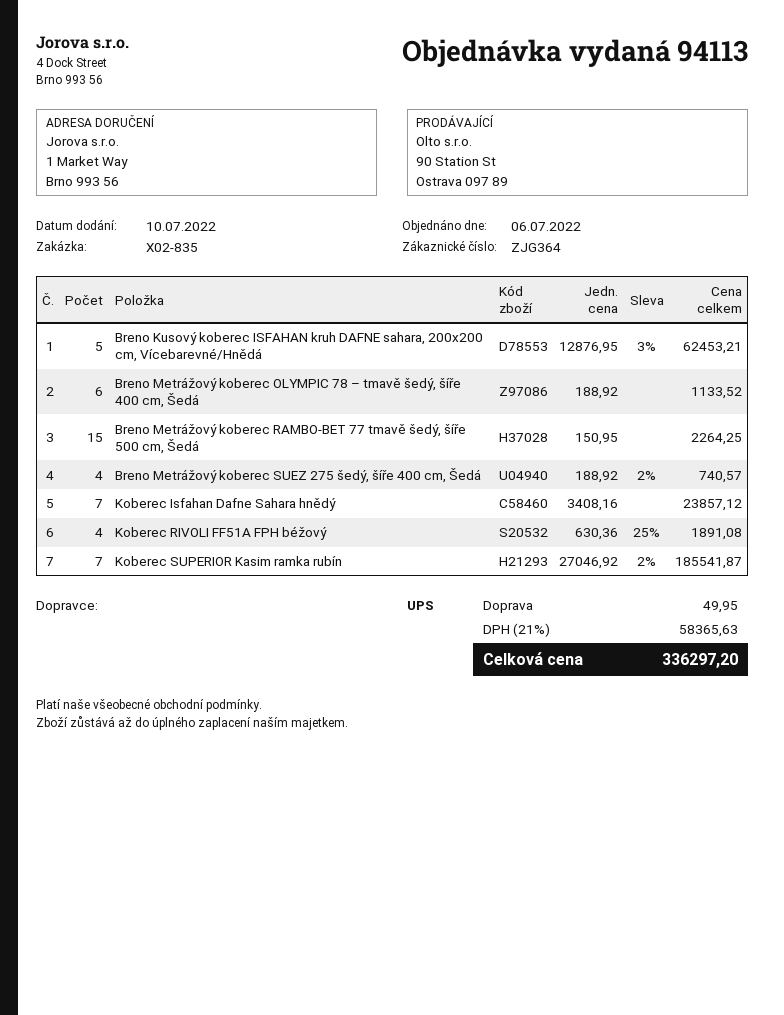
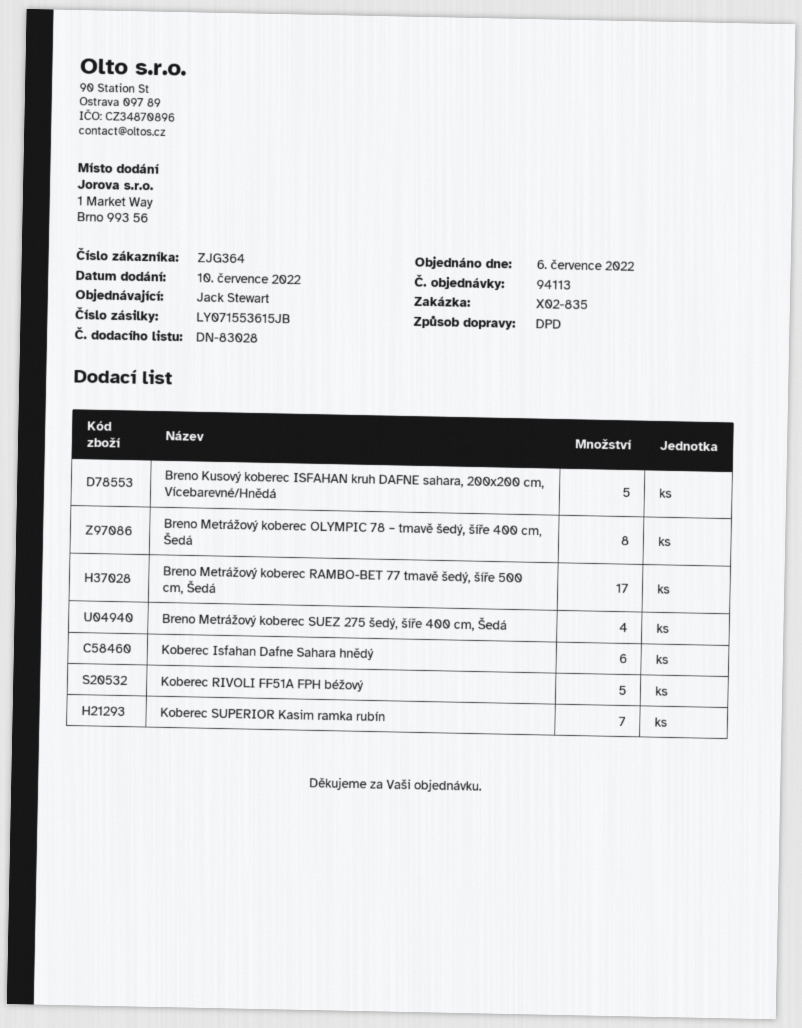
shipping method: UPS -> DPD
Breno Metrážový koberec OLYMPIC 78 – tmavě šedý, šíře 400 cm, Šedá: 6 -> 8
Breno Metrážový koberec RAMBO-BET 77 tmavě šedý, šíře 500 cm, Šedá: 15 -> 17
Koberec Isfahan Dafne Sahara hnědý: 7 -> 6
Koberec RIVOLI FF51A FPH béžový: 4 -> 5

